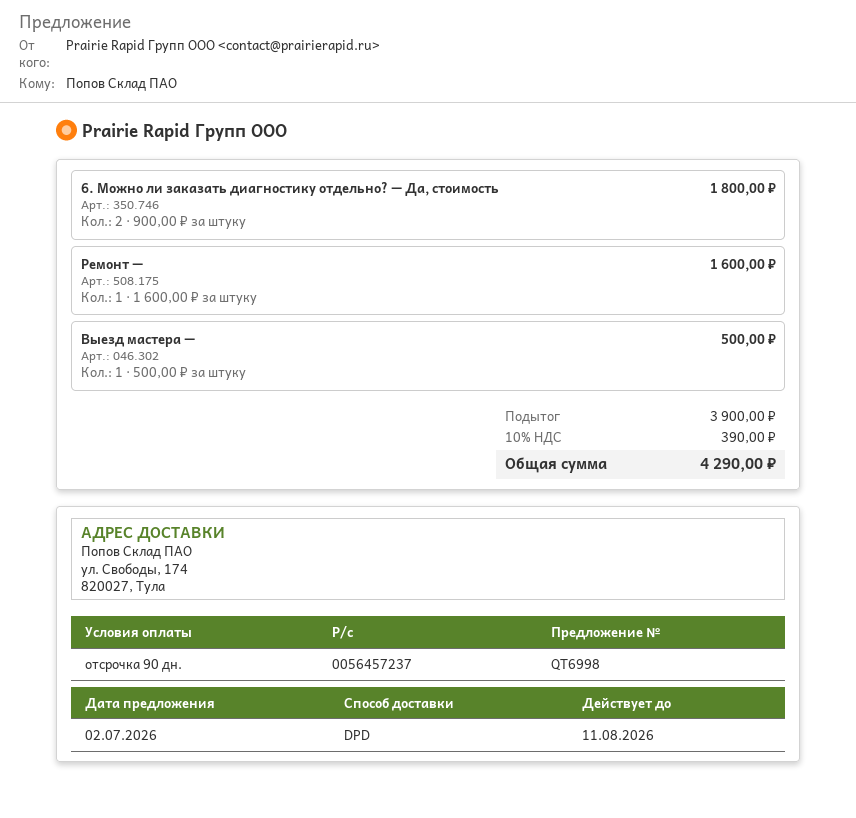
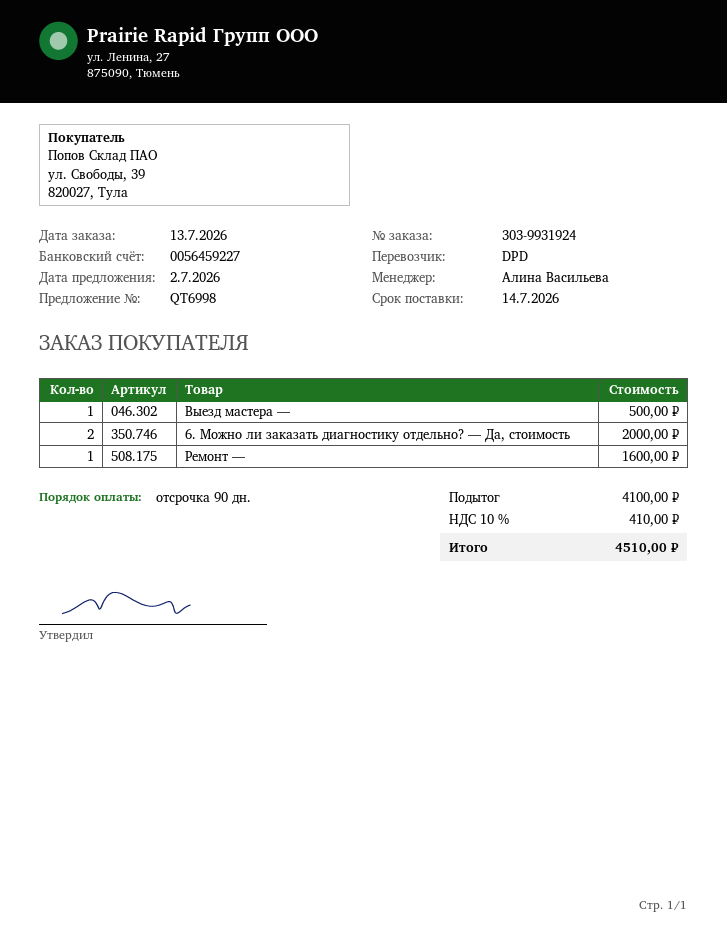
bank account: 0056457237 -> 0056459227
6. Можно ли заказать диагностику отдельно? — Да, стоимость: 2 for 1800.00 -> 2 for 2000.00
subtotal: 3900.00 -> 4100.00
tax: 10% = 390.00 -> 10% = 410.00
total: 4290.00 -> 4510.00

